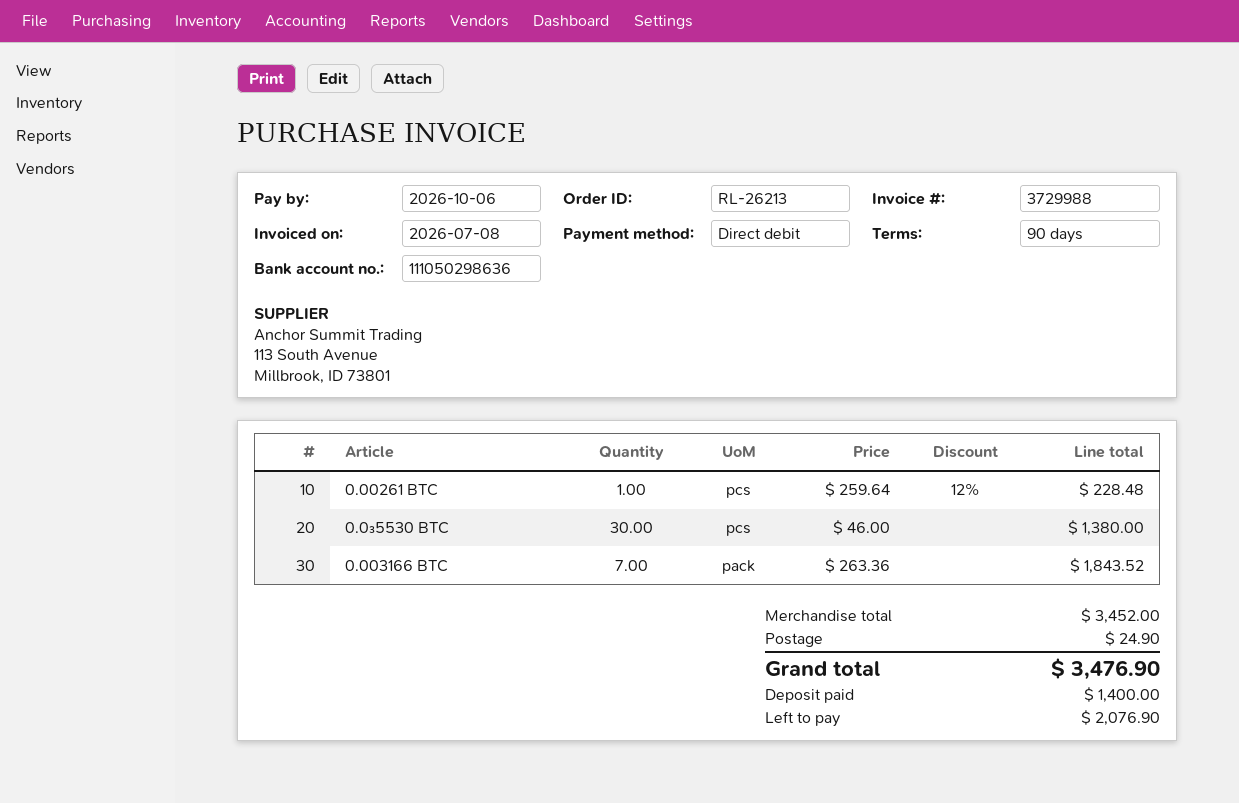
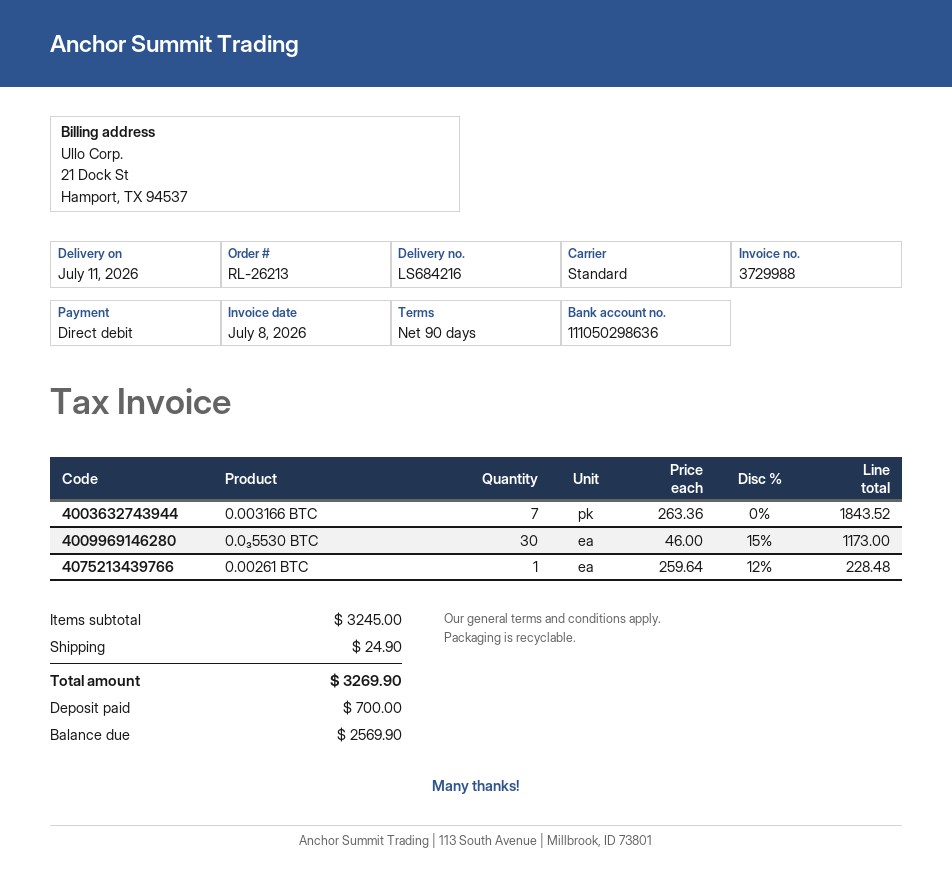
0.0₃5530 BTC: 30 x 46.00 = 1380.00 -> 30 x 46.00 - 15% = 1173.00
subtotal: 3452.00 -> 3245.00
total: 3476.90 -> 3269.90
deposit: 1400.00 -> 700.00
balance: 2076.90 -> 2569.90

